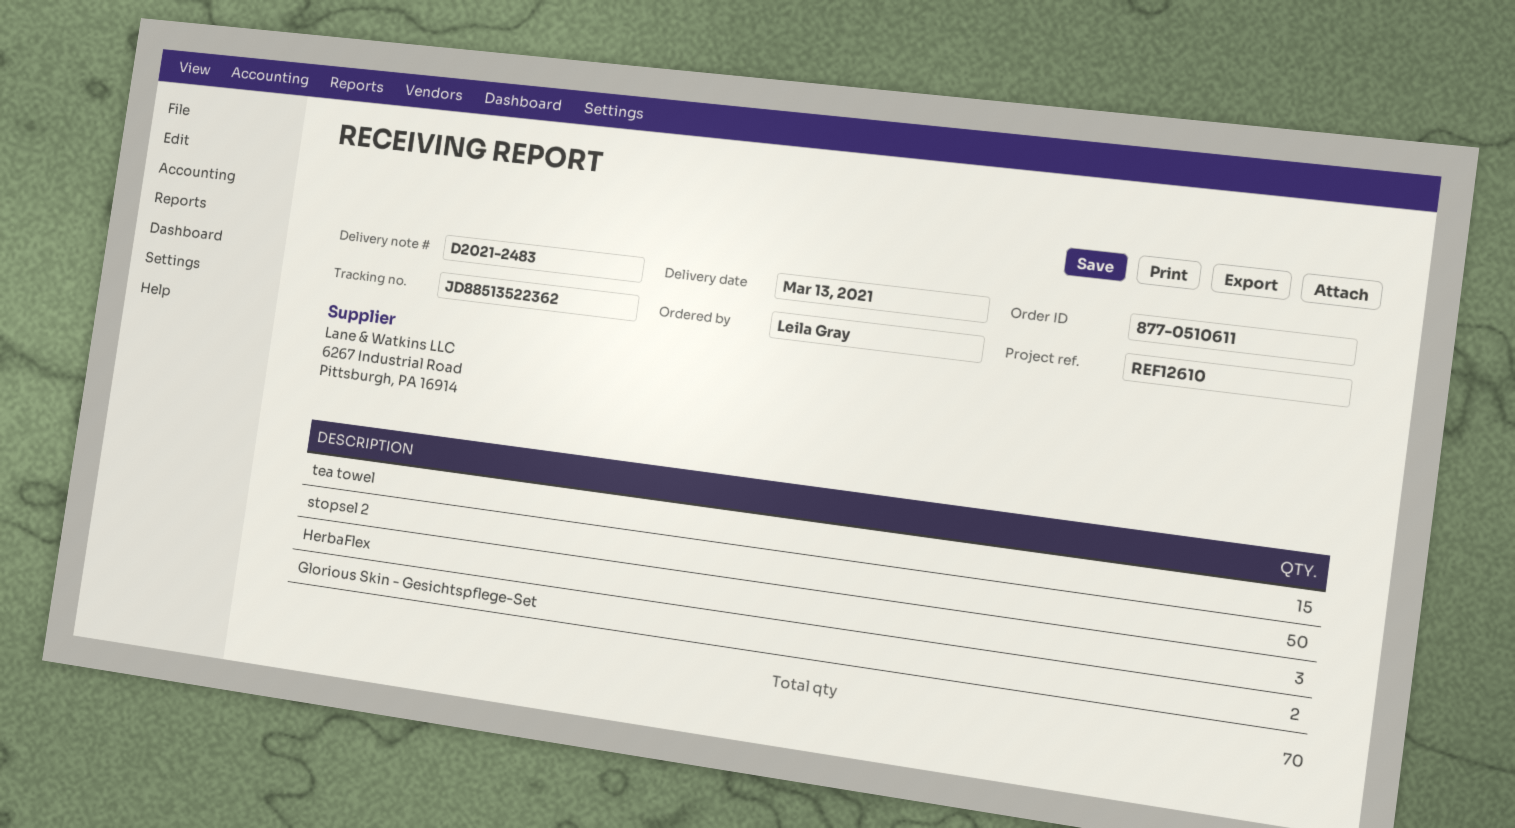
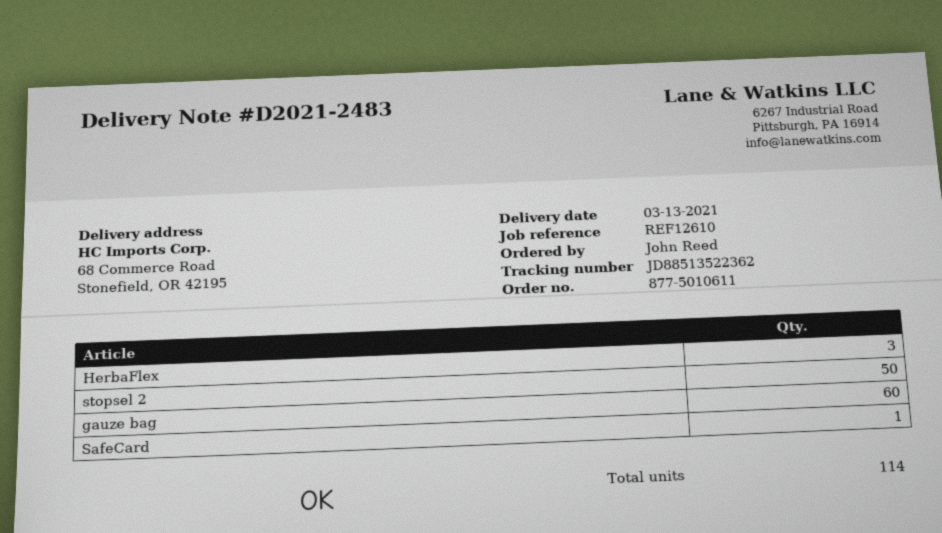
order number: 877-0510611 -> 877-5010611
ordered by: Leila Gray -> John Reed
tea towel: 15 -> none
Glorious Skin - Gesichtspflege-Set: 2 -> none
gauze bag: none -> 60
SafeCard: none -> 1
total quantity: 70 -> 114

